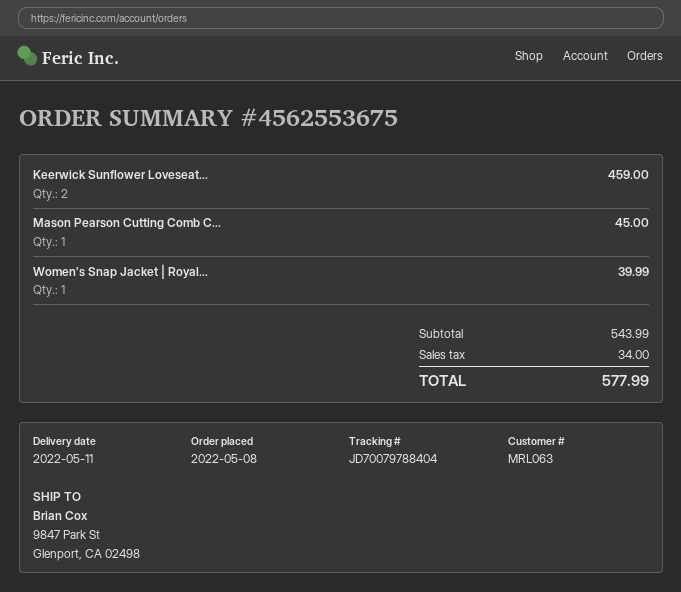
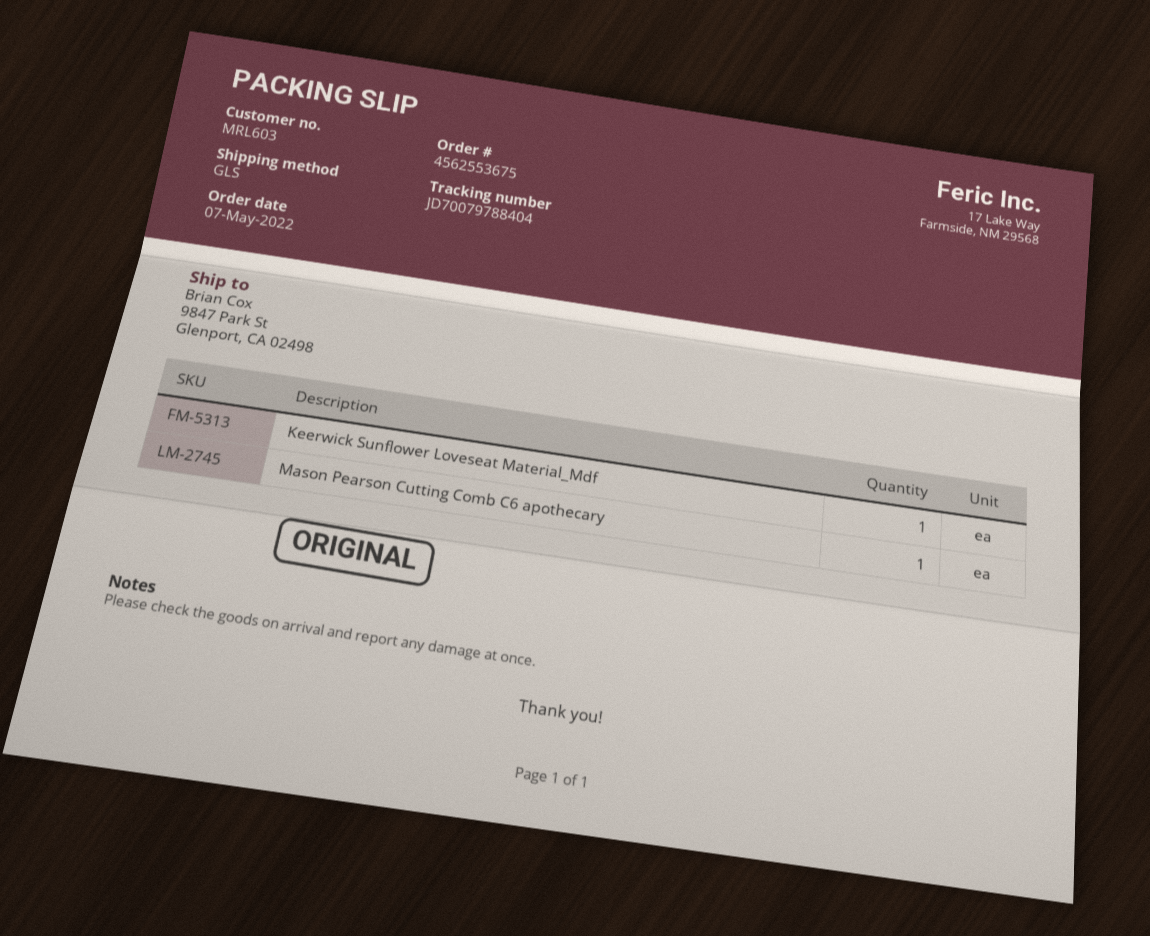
order date: 2022-05-08 -> 2022-05-07
customer number: MRL063 -> MRL603
Keerwick Sunflower Loveseat...: 2 -> 1
Women’s Snap Jacket | Royal...: 1 -> none

